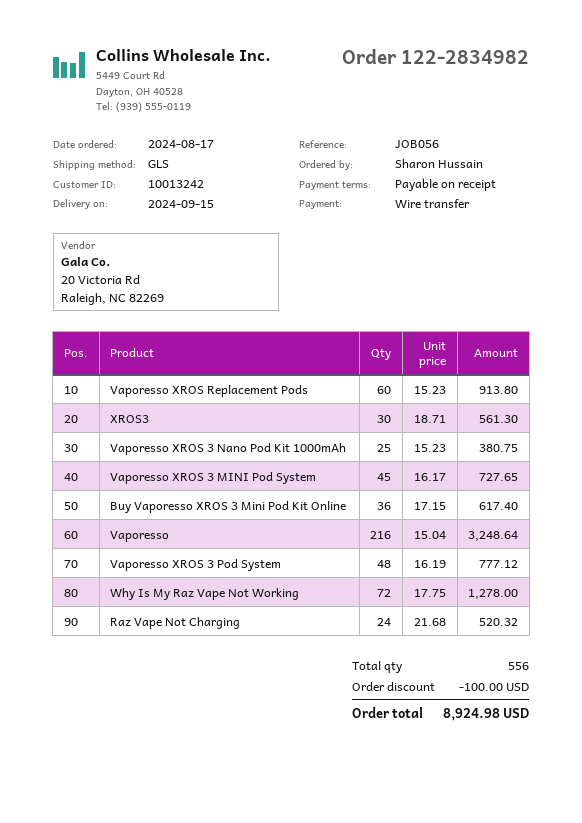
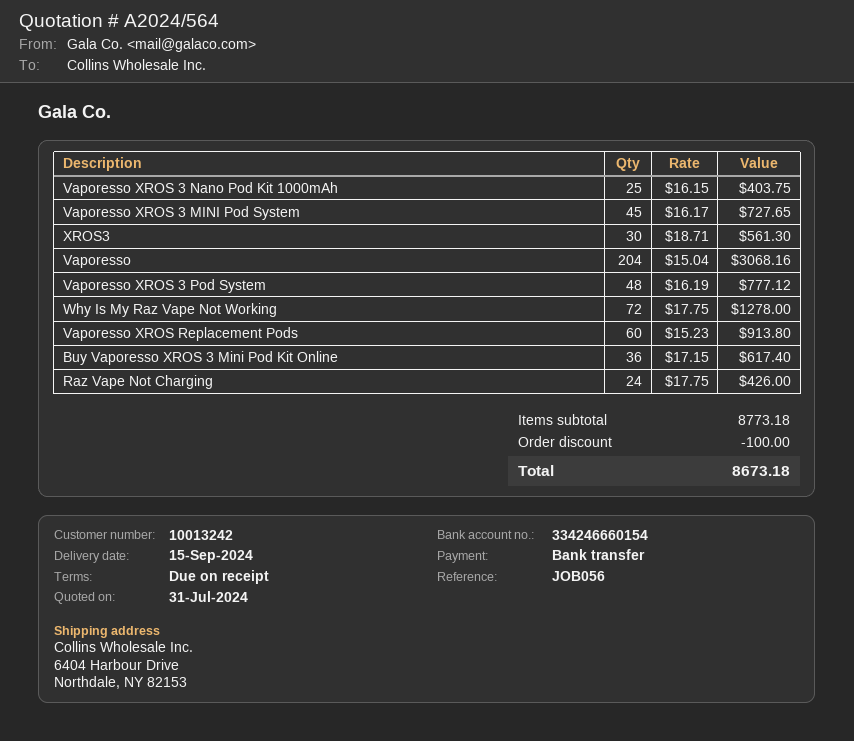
Vaporesso XROS 3 Nano Pod Kit 1000mAh: 25 x 15.23 = 380.75 -> 25 x 16.15 = 403.75
Vaporesso: 216 x 15.04 = 3248.64 -> 204 x 15.04 = 3068.16
Raz Vape Not Charging: 24 x 21.68 = 520.32 -> 24 x 17.75 = 426.00
total: 8924.98 -> 8673.18

